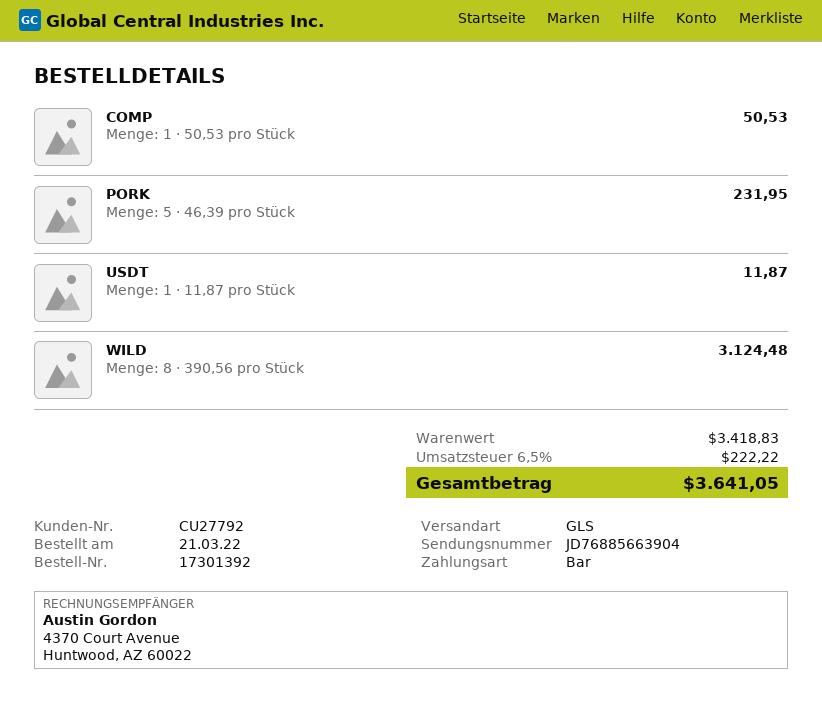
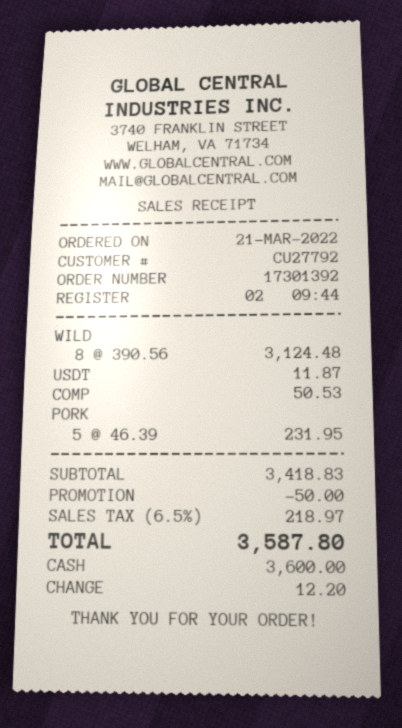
discount: none -> 50.00
tax: 6.5% = 222.22 -> 6.5% = 218.97
total: 3641.05 -> 3587.80

